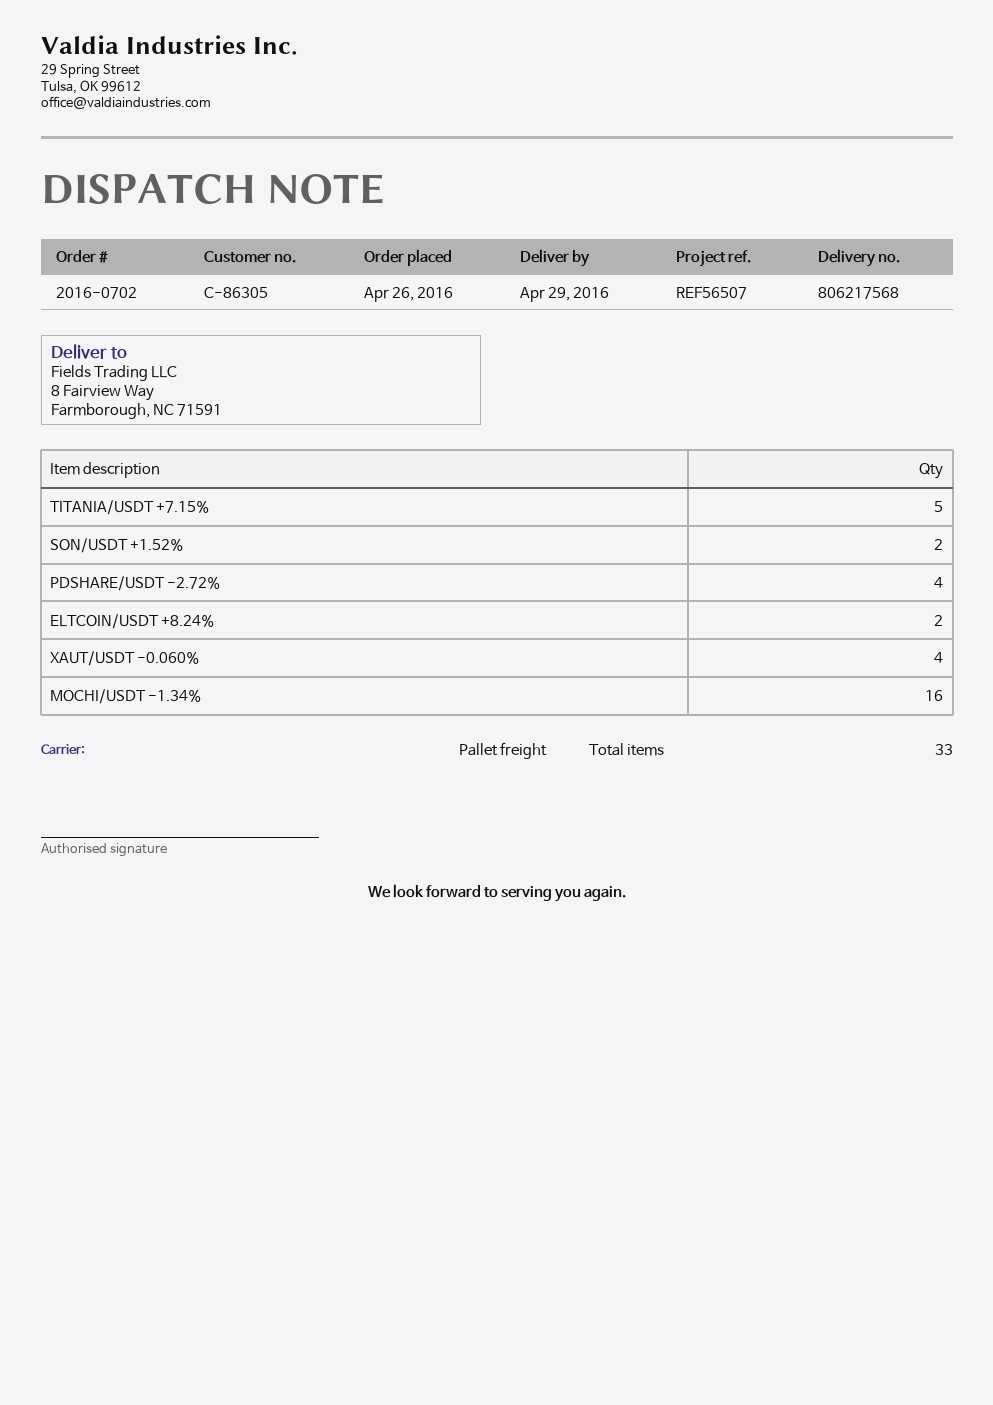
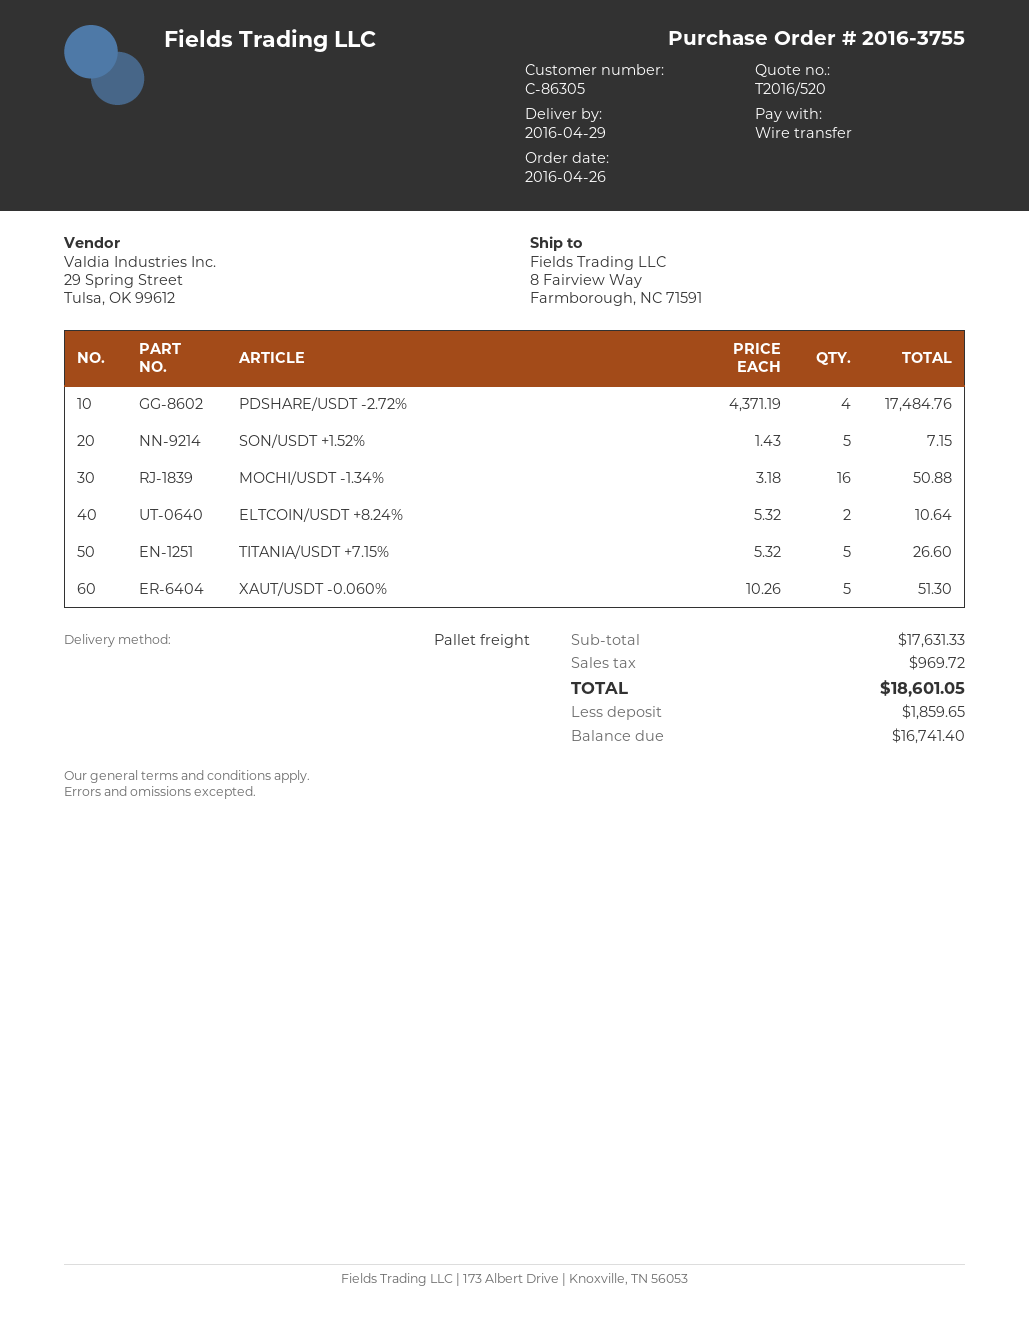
order number: 2016-0702 -> 2016-3755
SON/USDT +1.52%: 2 -> 5
XAUT/USDT -0.060%: 4 -> 5

